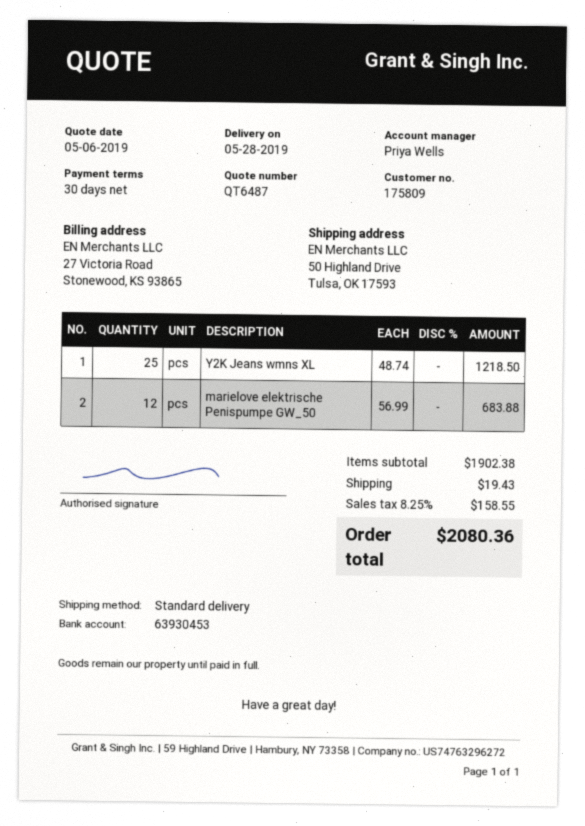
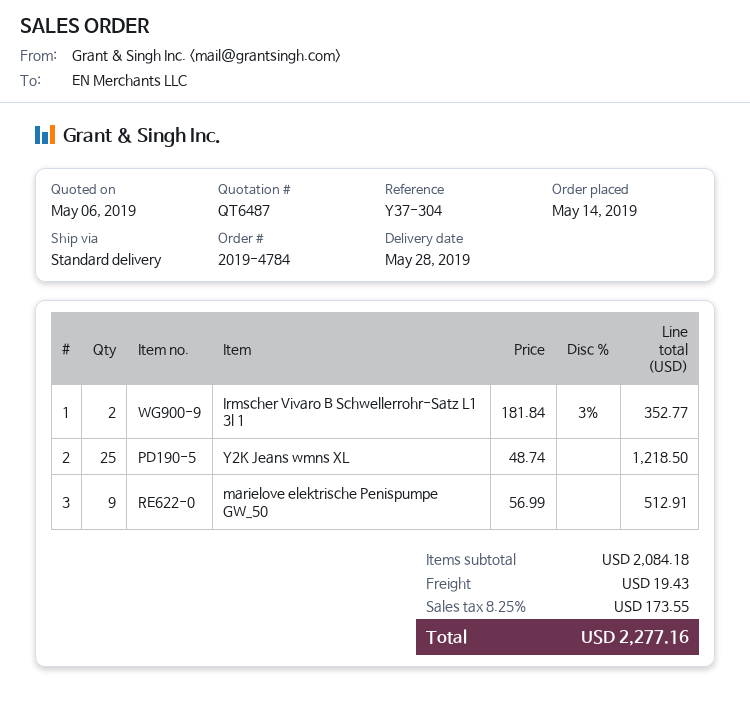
marielove elektrische Penispumpe GW_50: 12 x 56.99 = 683.88 -> 9 x 56.99 = 512.91
Irmscher Vivaro B Schwellerrohr-Satz L1 3l 1: none -> 2 x 181.84 - 3% = 352.77
subtotal: 1902.38 -> 2084.18
tax: 8.25% = 158.55 -> 8.25% = 173.55
total: 2080.36 -> 2277.16

